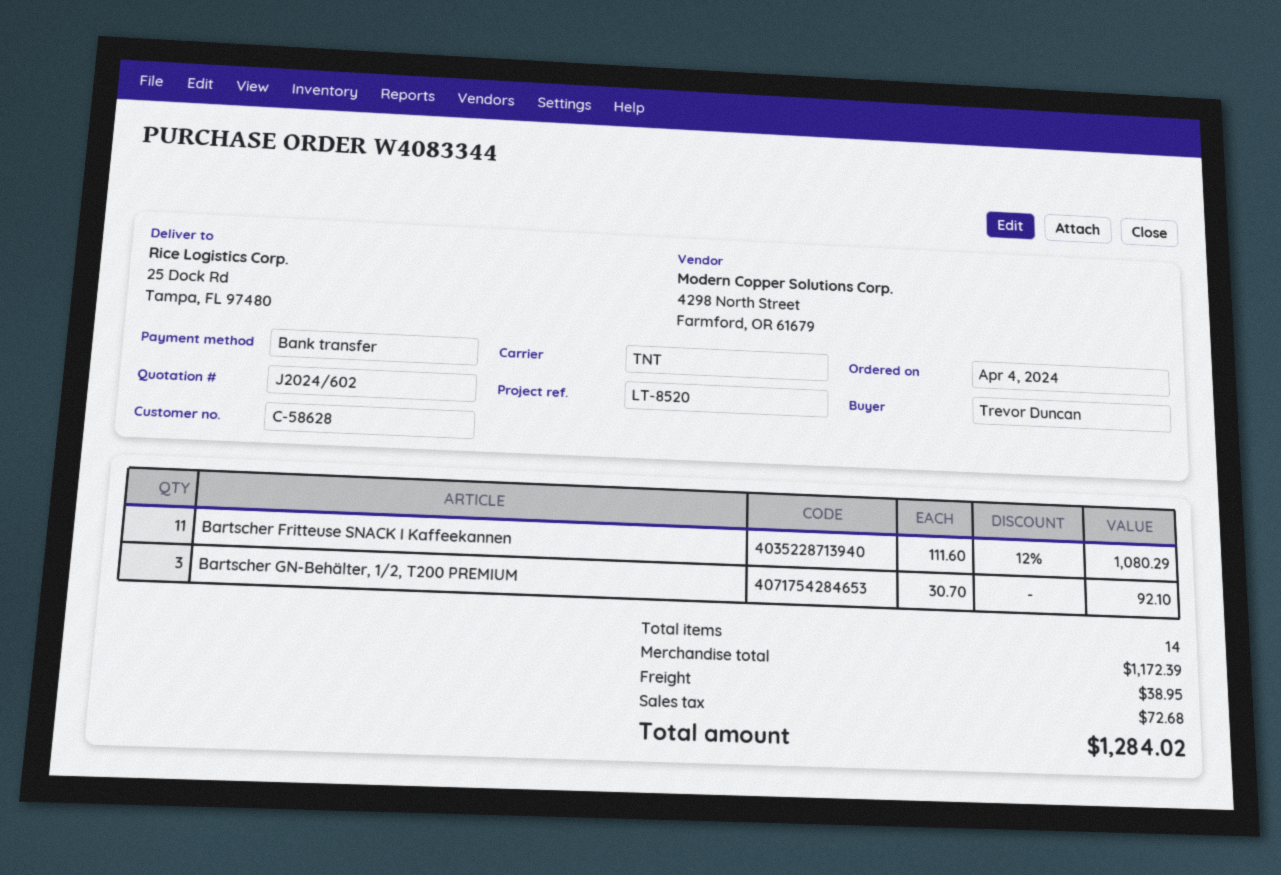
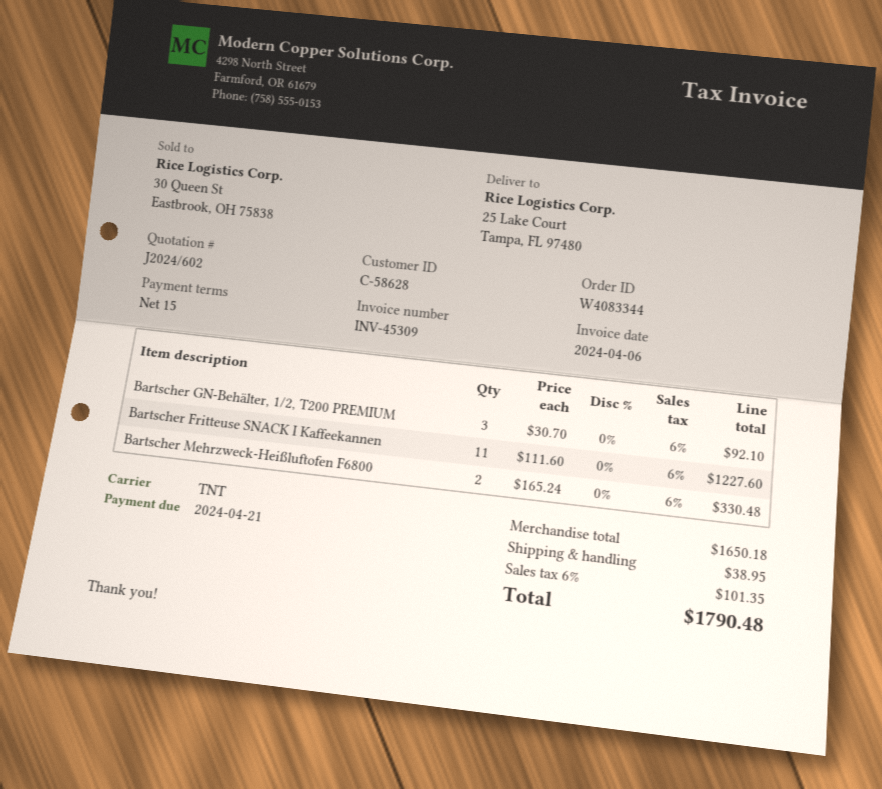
ship to: 25 Dock Rd, Tampa, FL 97480 -> 25 Lake Court, Tampa, FL 97480
Bartscher Fritteuse SNACK I Kaffeekannen: 11 x 111.60 - 12% = 1080.29 -> 11 x 111.60 = 1227.60
Bartscher Mehrzweck-Heißluftofen F6800: none -> 2 x 165.24 = 330.48
subtotal: 1172.39 -> 1650.18
tax: 72.68 -> 101.35
total: 1284.02 -> 1790.48

